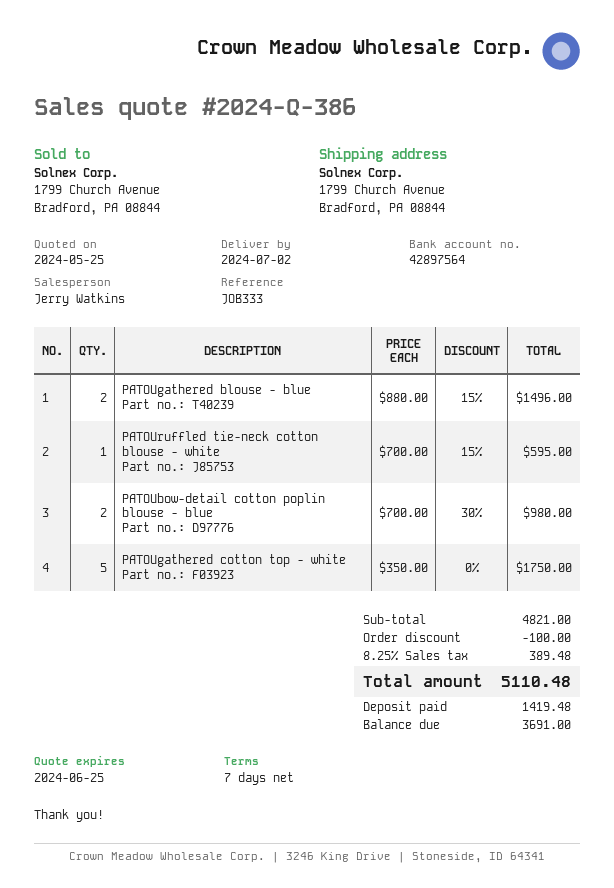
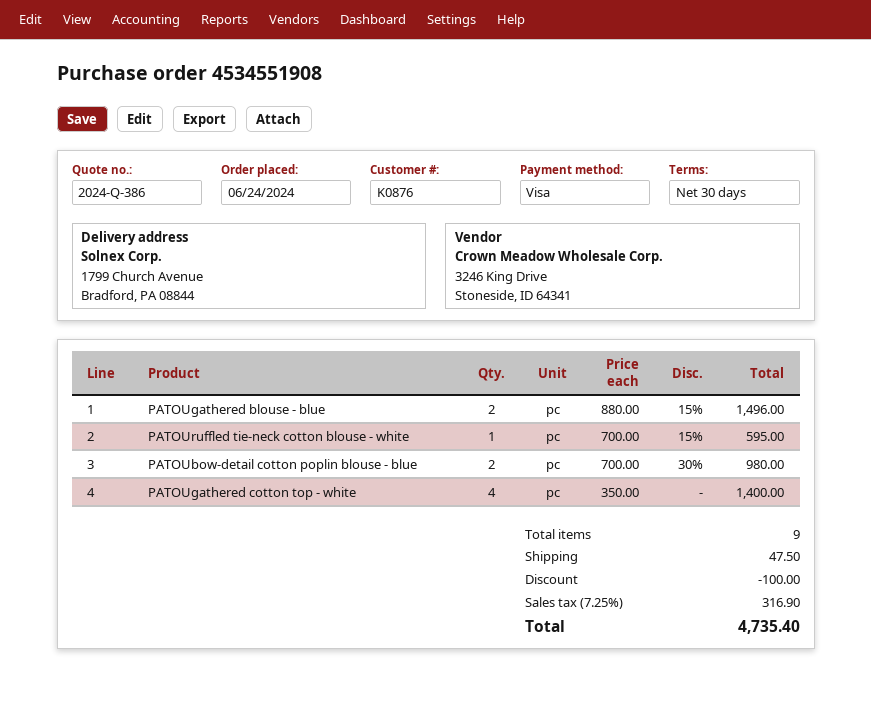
payment terms: 7 days -> 30 days
PATOUgathered cotton top - white: 5 x 350.00 = 1750.00 -> 4 x 350.00 = 1400.00
shipping: none -> 47.50
tax: 8.25% = 389.48 -> 7.25% = 316.90
total: 5110.48 -> 4735.40

